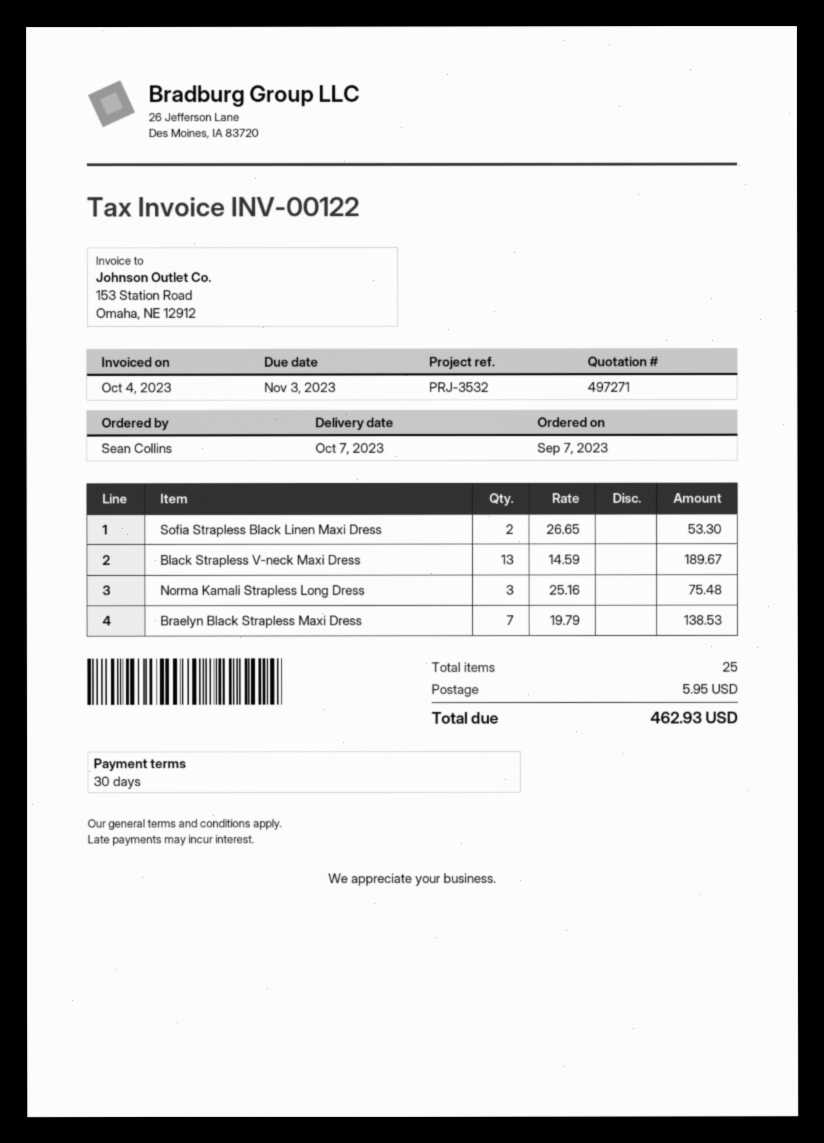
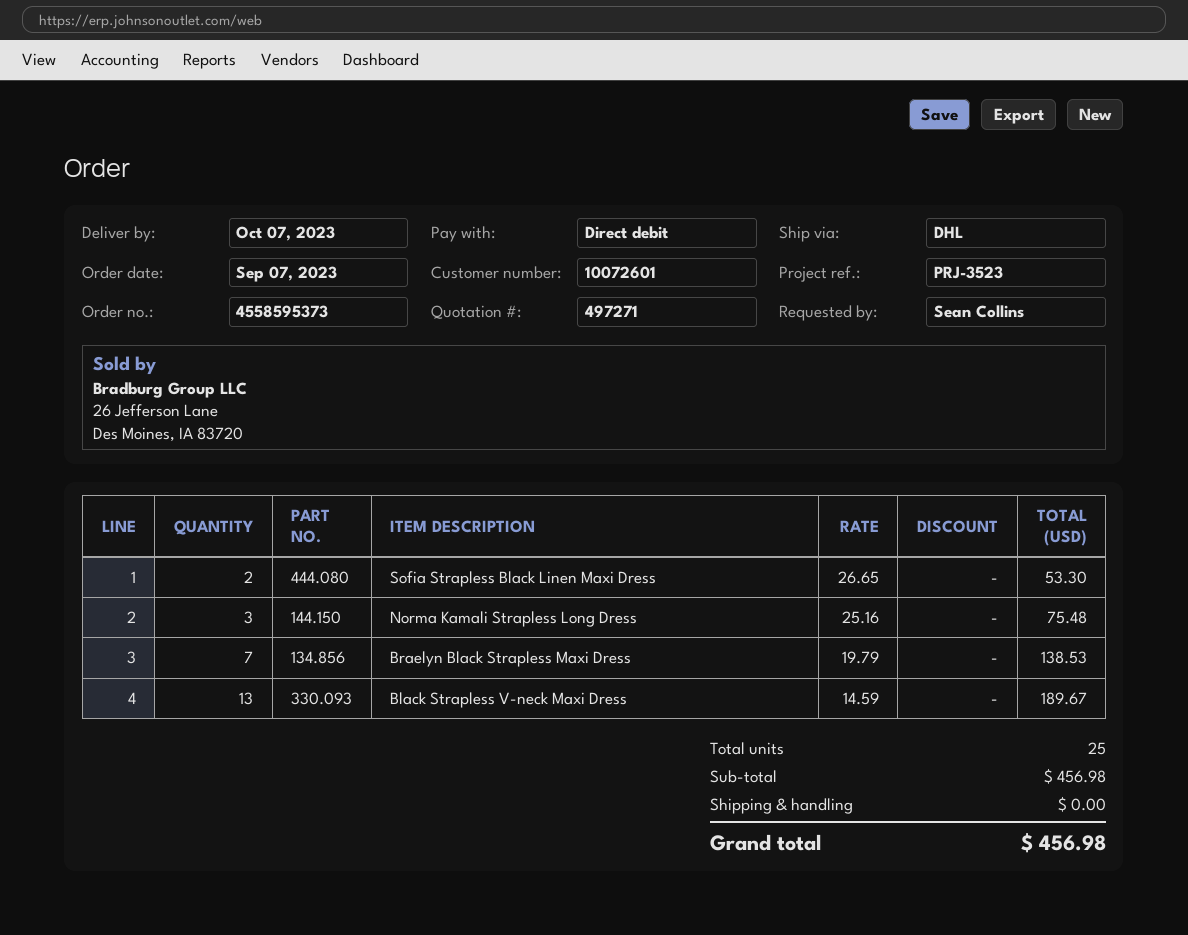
reference: PRJ-3532 -> PRJ-3523
shipping: 5.95 -> 0.00
total: 462.93 -> 456.98

